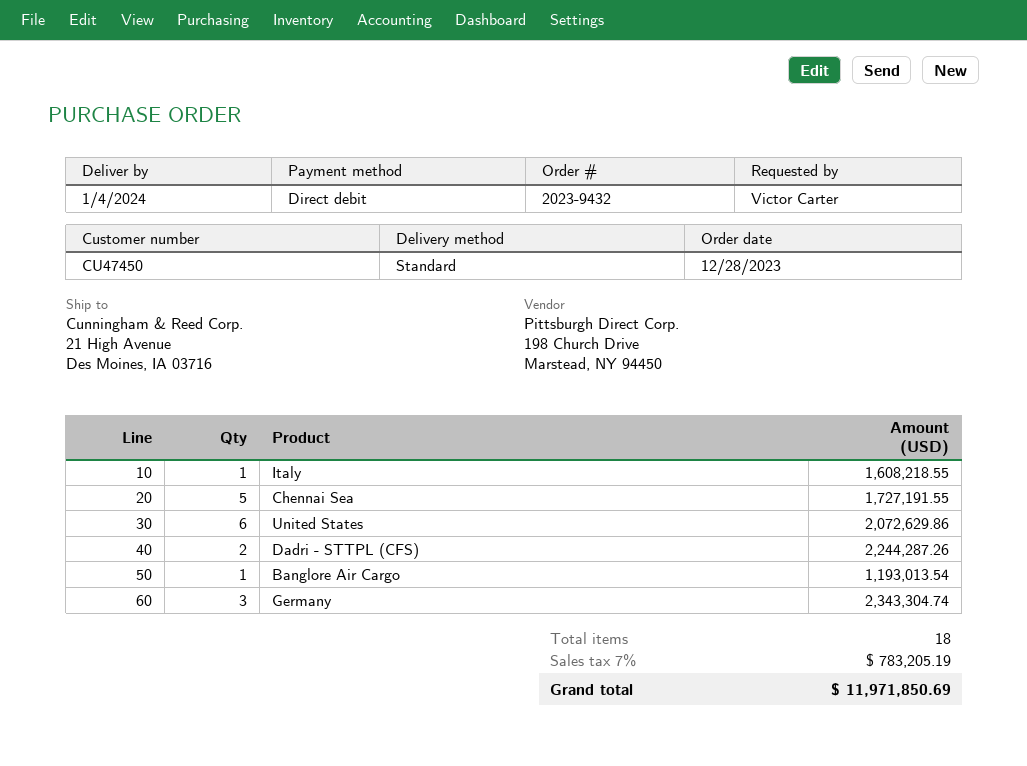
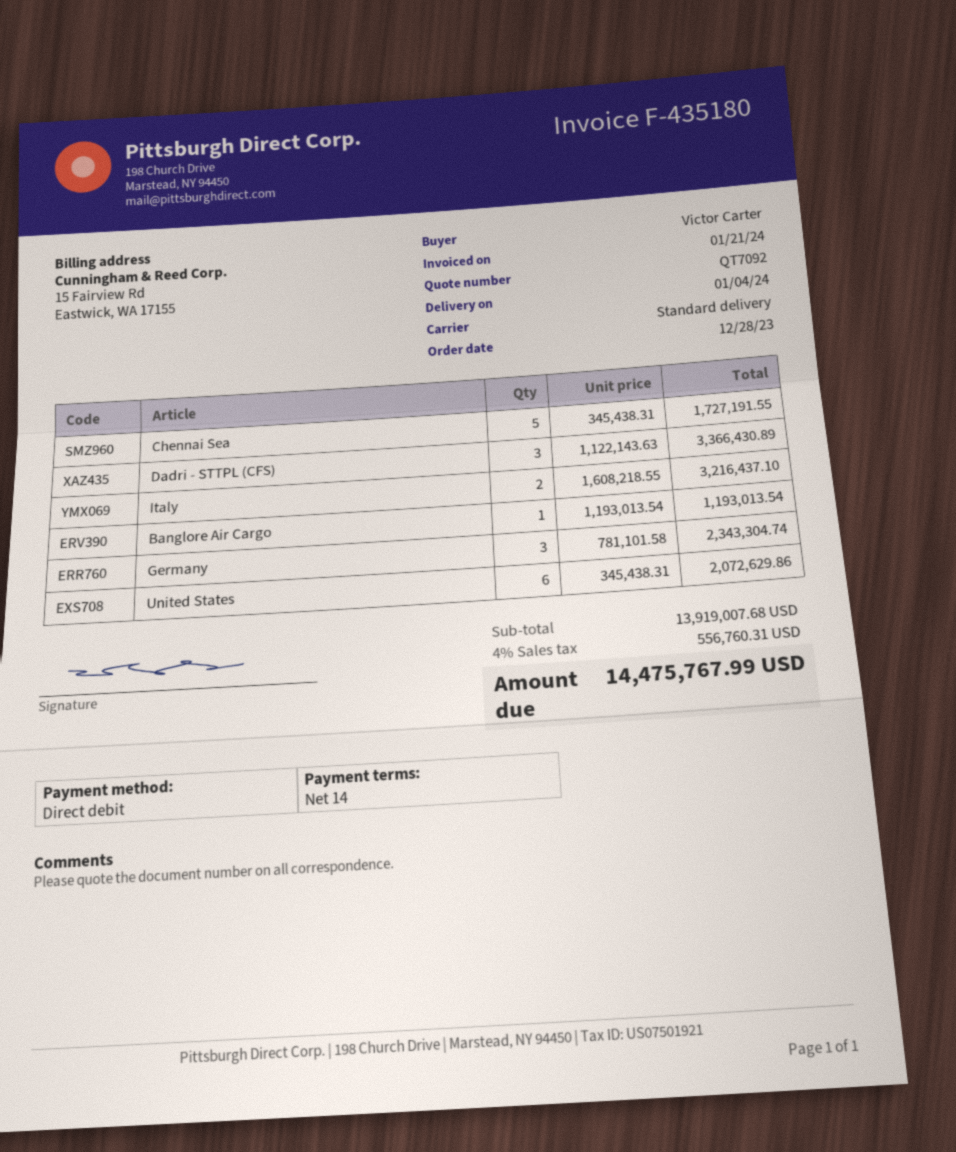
Italy: 1 for 1608218.55 -> 2 for 3216437.10
Dadri - STTPL (CFS): 2 for 2244287.26 -> 3 for 3366430.89
tax: 7% = 783205.19 -> 4% = 556760.31
total: 11971850.69 -> 14475767.99

